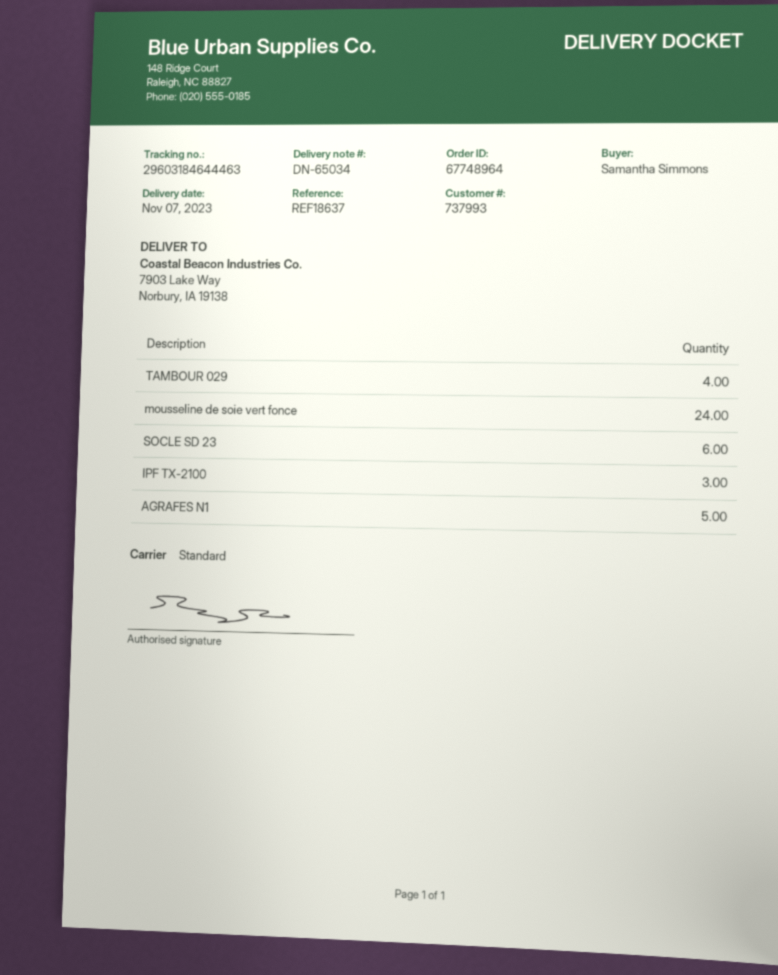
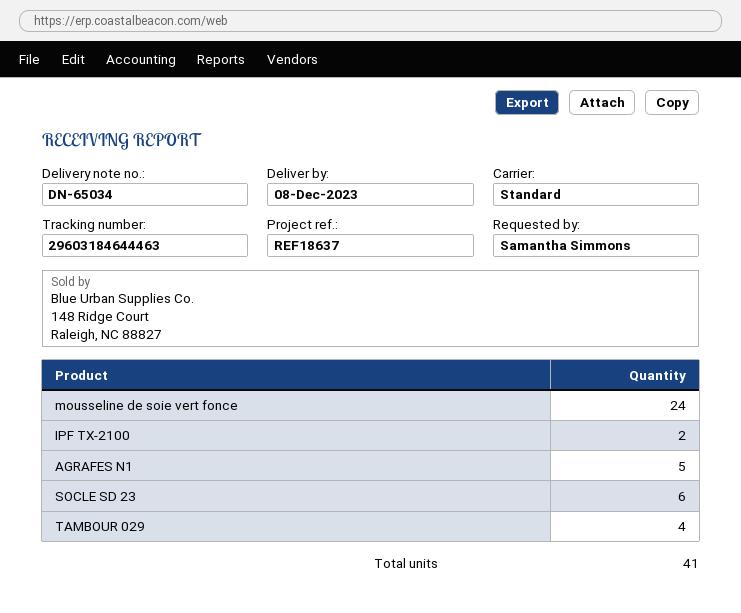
delivery date: 2023-11-07 -> 2023-12-08
IPF TX-2100: 3 -> 2

